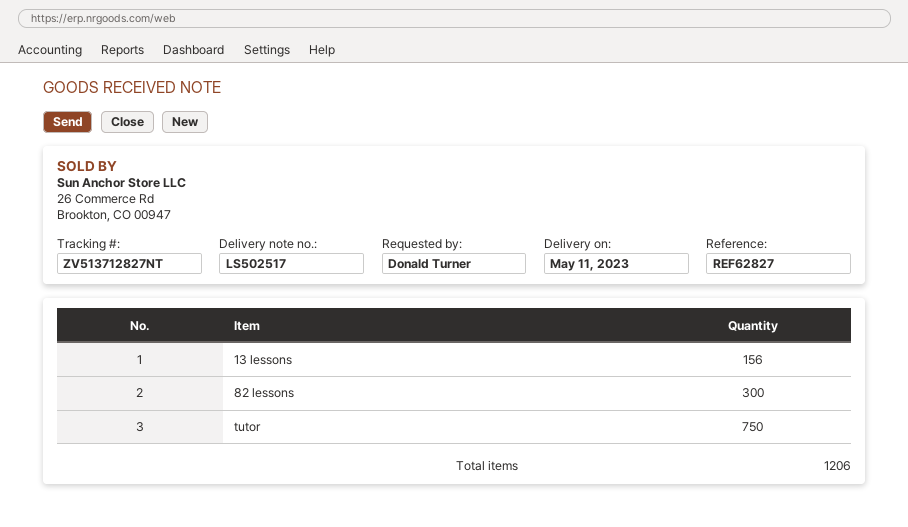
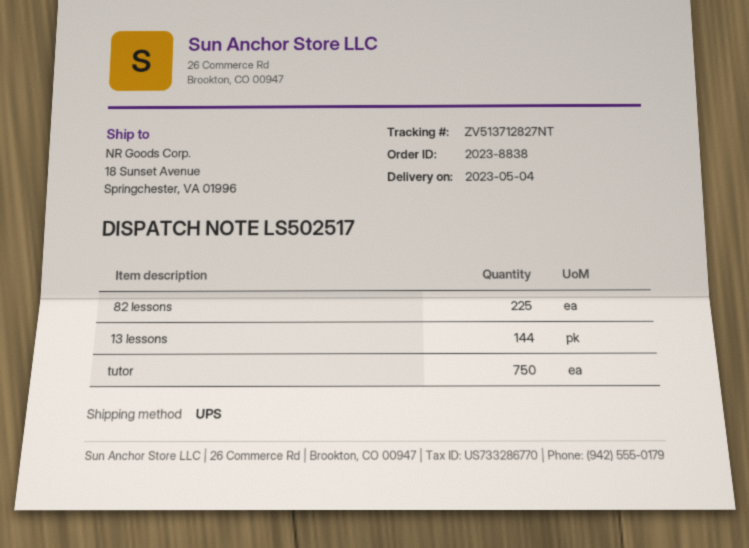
delivery date: 2023-05-11 -> 2023-05-04
13 lessons: 156 -> 144
82 lessons: 300 -> 225

